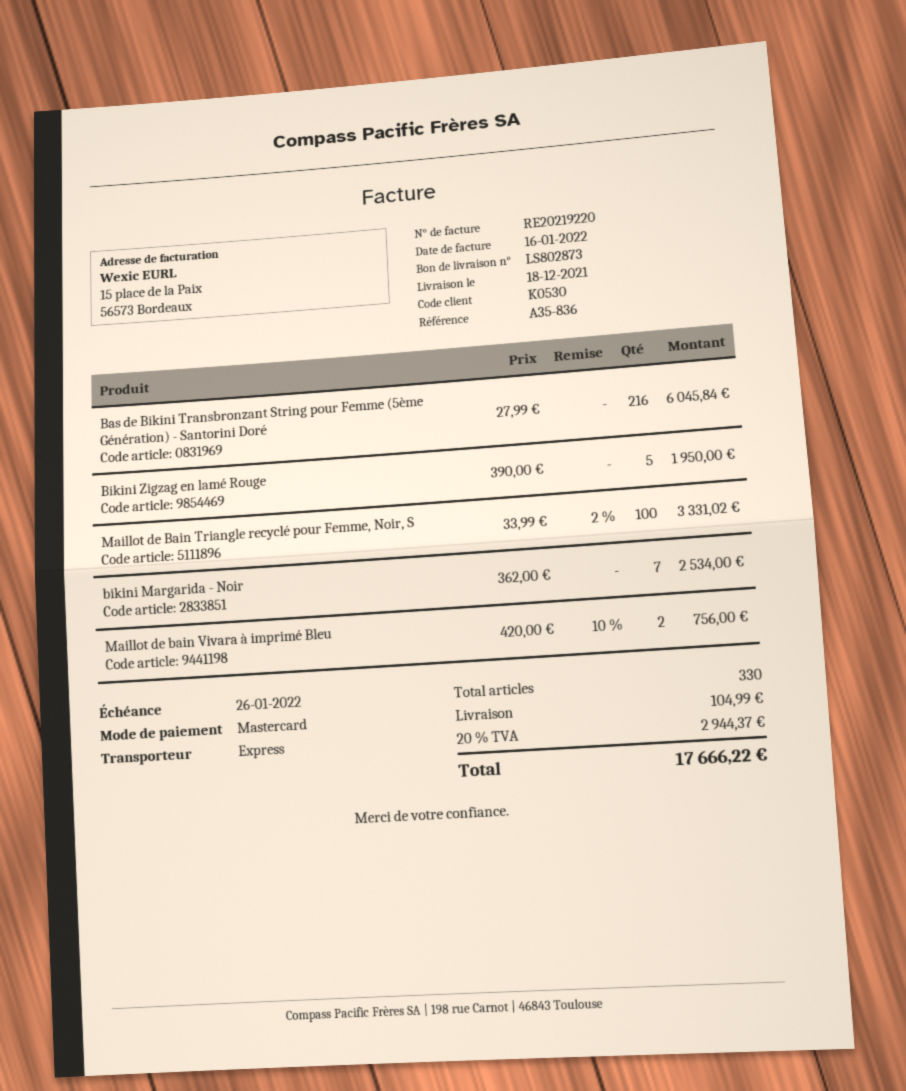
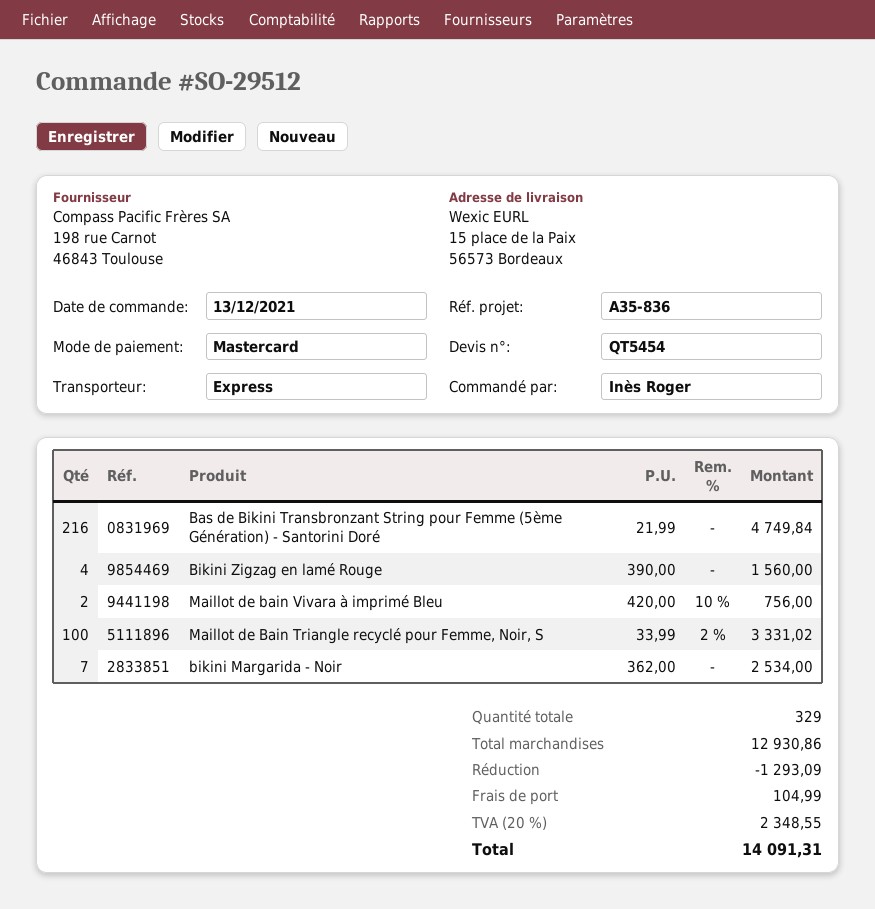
Bas de Bikini Transbronzant String pour Femme (5ème Génération) - Santorini Doré: 216 x 27.99 = 6045.84 -> 216 x 21.99 = 4749.84
Bikini Zigzag en lamé Rouge: 5 x 390.00 = 1950.00 -> 4 x 390.00 = 1560.00
total quantity: 330 -> 329
discount: none -> 1293.09
tax: 20% = 2944.37 -> 20% = 2348.55
total: 17666.22 -> 14091.31

